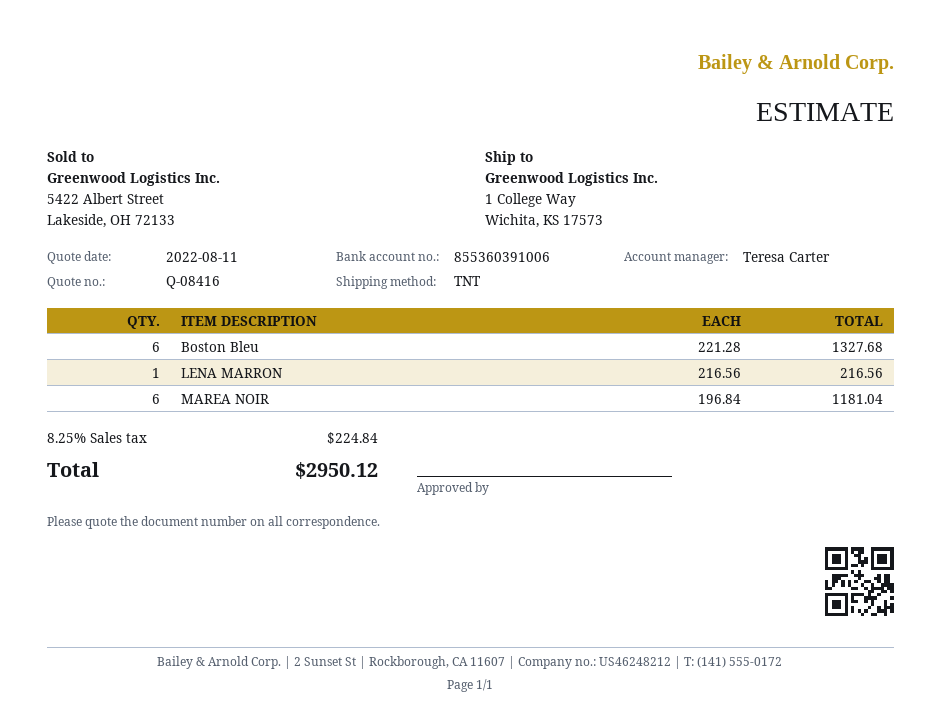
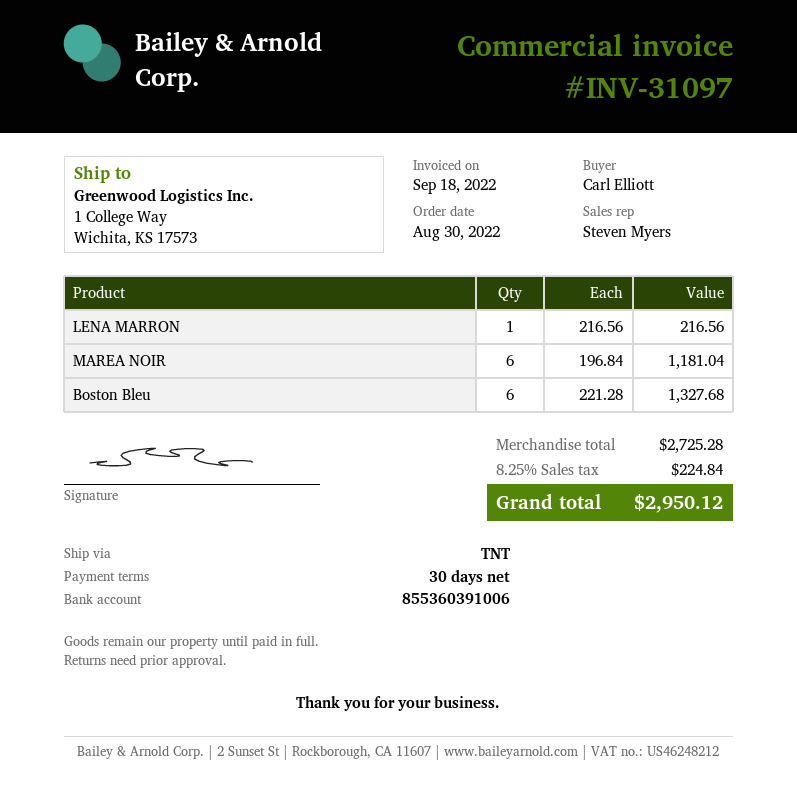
sales rep: Teresa Carter -> Steven Myers

